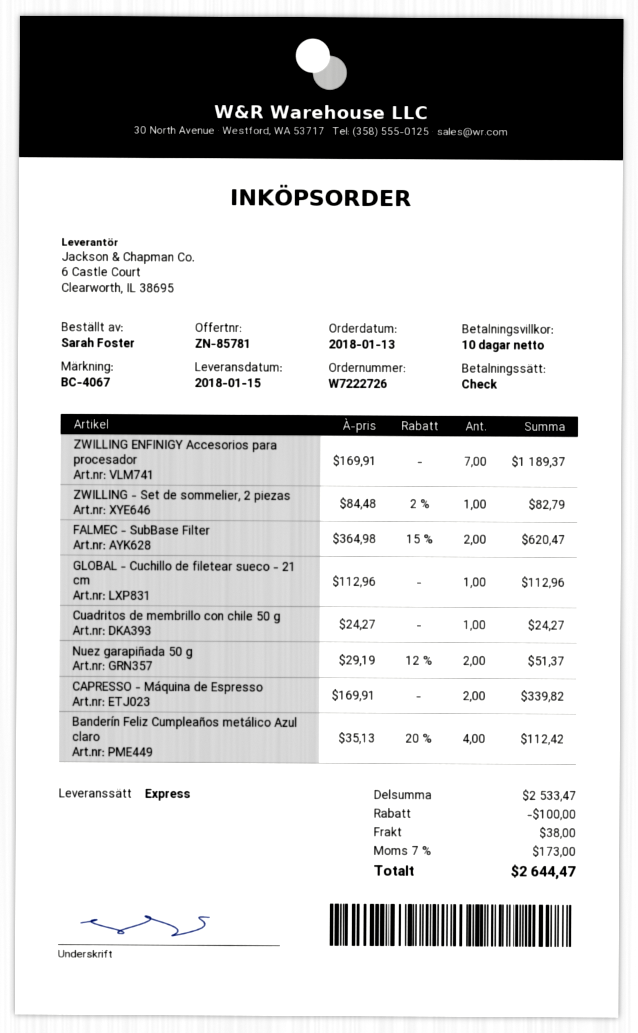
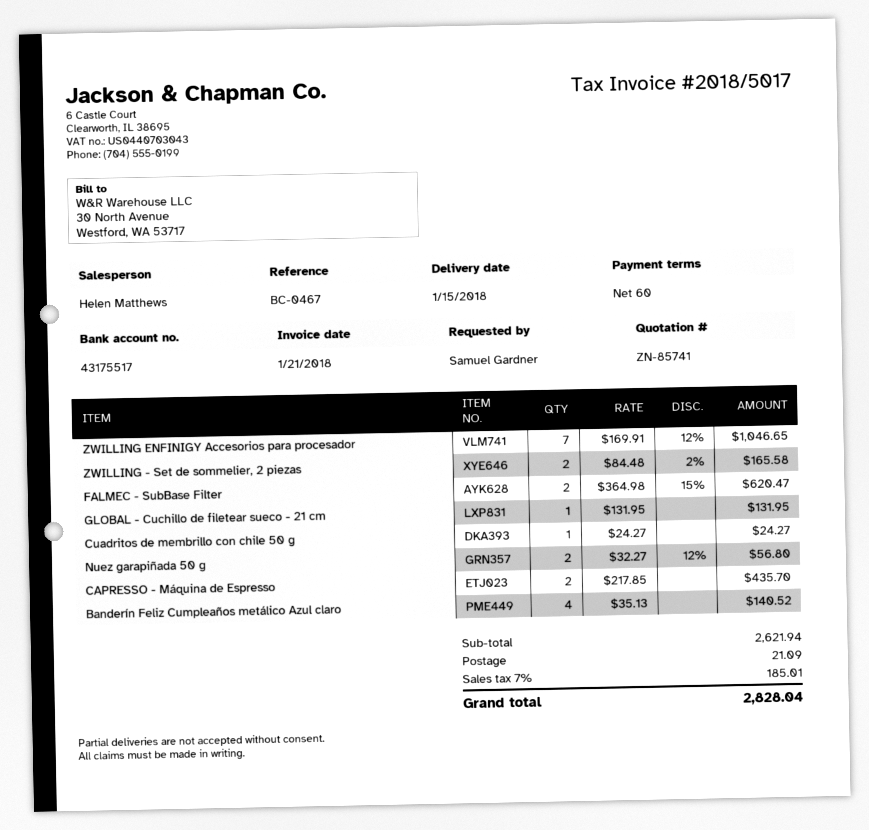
quote number: ZN-85781 -> ZN-85741
payment terms: 10 days -> 60 days
reference: BC-4067 -> BC-0467
ordered by: Sarah Foster -> Samuel Gardner
ZWILLING ENFINIGY Accesorios para procesador: 7 x 169.91 = 1189.37 -> 7 x 169.91 - 12% = 1046.65
ZWILLING - Set de sommelier, 2 piezas: 1 x 84.48 - 2% = 82.79 -> 2 x 84.48 - 2% = 165.58
GLOBAL - Cuchillo de filetear sueco - 21 cm: 1 x 112.96 = 112.96 -> 1 x 131.95 = 131.95
Nuez garapiñada 50 g: 2 x 29.19 - 12% = 51.37 -> 2 x 32.27 - 12% = 56.80
CAPRESSO - Máquina de Espresso: 2 x 169.91 = 339.82 -> 2 x 217.85 = 435.70
Banderín Feliz Cumpleaños metálico Azul claro: 4 x 35.13 - 20% = 112.42 -> 4 x 35.13 = 140.52
subtotal: 2533.47 -> 2621.94
discount: 100.00 -> none
shipping: 38.00 -> 21.09
tax: 7% = 173.00 -> 7% = 185.01
total: 2644.47 -> 2828.04

